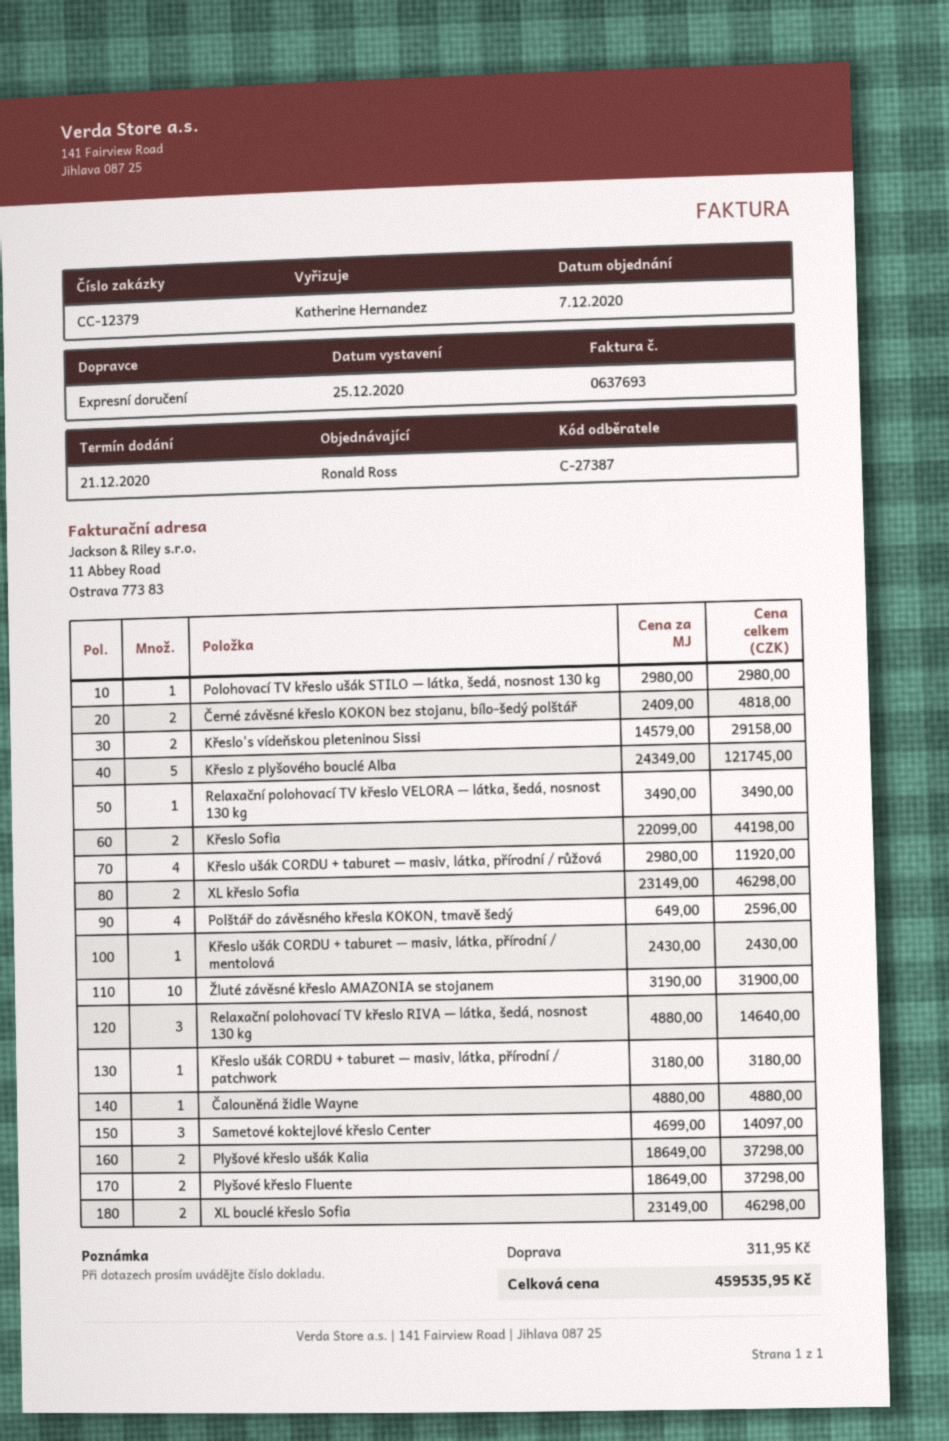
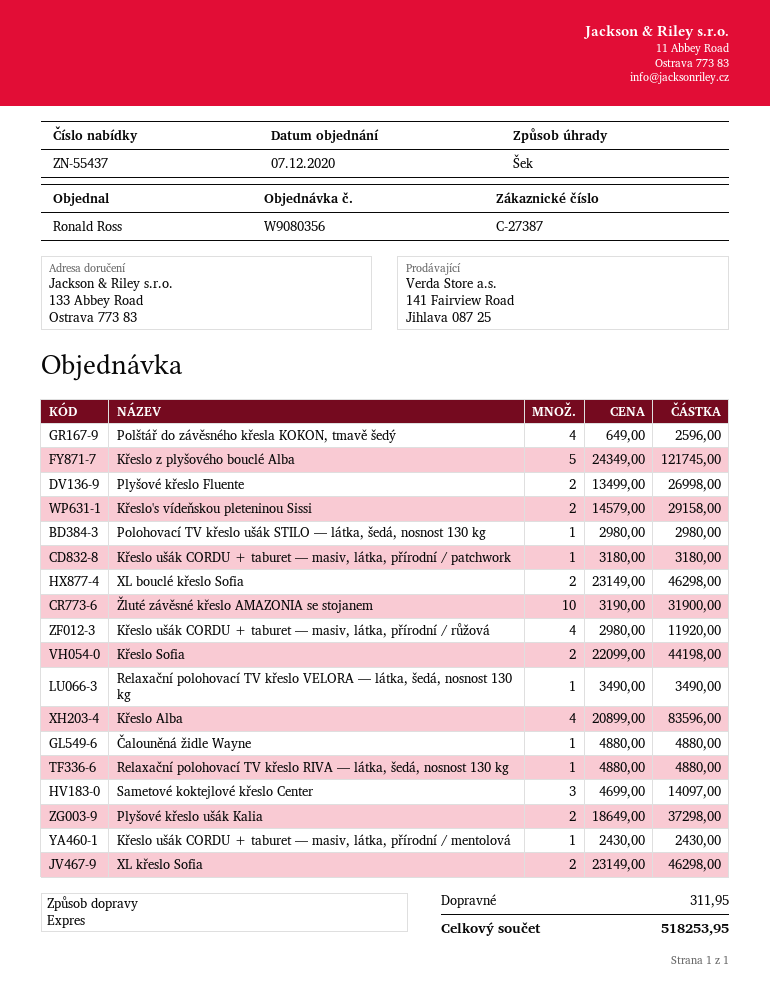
Černé závěsné křeslo KOKON bez stojanu, bílo-šedý polštář: 2 x 2409.00 = 4818.00 -> none
Relaxační polohovací TV křeslo RIVA — látka, šedá, nosnost 130 kg: 3 x 4880.00 = 14640.00 -> 1 x 4880.00 = 4880.00
Plyšové křeslo Fluente: 2 x 18649.00 = 37298.00 -> 2 x 13499.00 = 26998.00
Křeslo Alba: none -> 4 x 20899.00 = 83596.00
total: 459535.95 -> 518253.95

